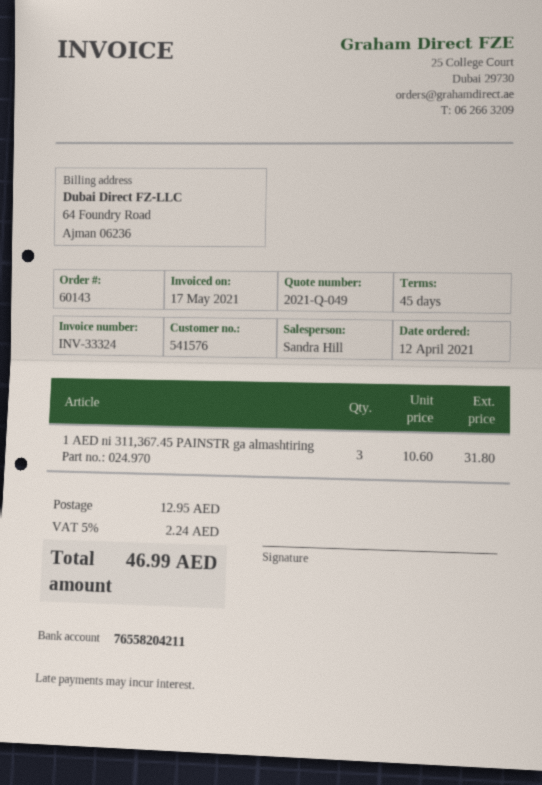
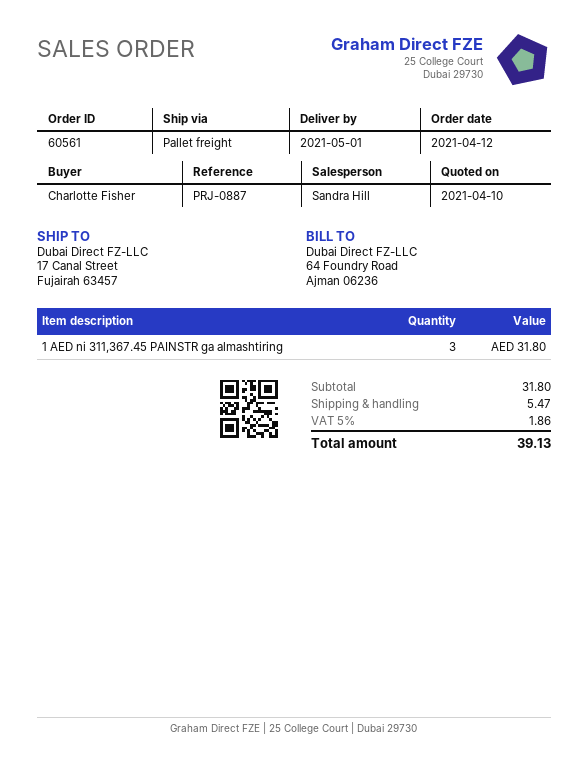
order number: 60143 -> 60561
shipping: 12.95 -> 5.47
tax: 5% = 2.24 -> 5% = 1.86
total: 46.99 -> 39.13

